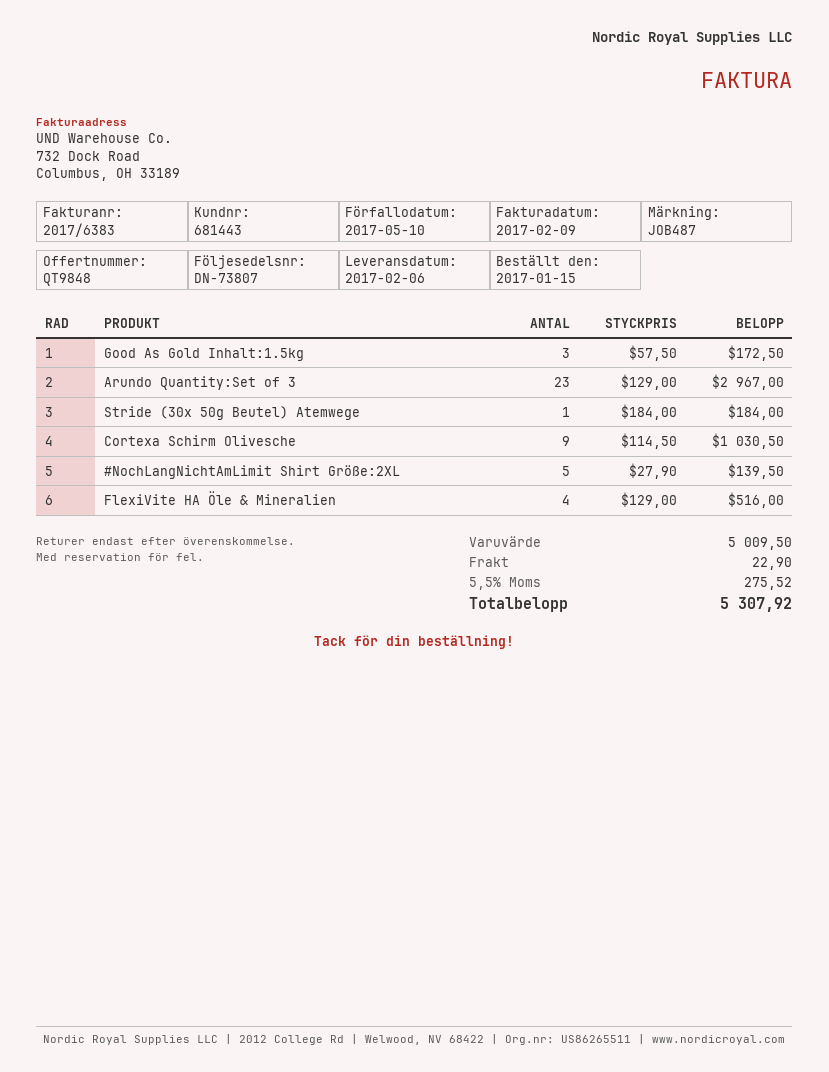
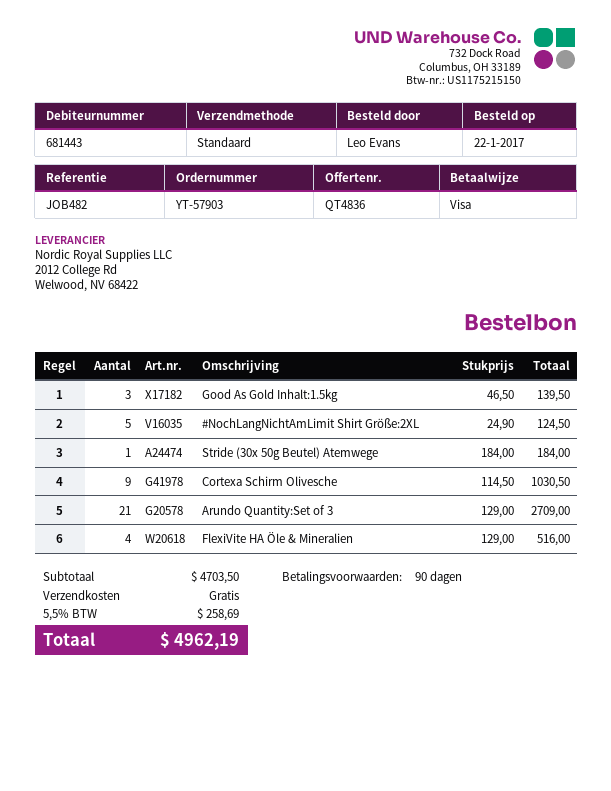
quote number: QT9848 -> QT4836
order date: 2017-01-15 -> 2017-01-22
reference: JOB487 -> JOB482
Good As Gold Inhalt:1.5kg: 3 x 57.50 = 172.50 -> 3 x 46.50 = 139.50
Arundo Quantity:Set of 3: 23 x 129.00 = 2967.00 -> 21 x 129.00 = 2709.00
#NochLangNichtAmLimit Shirt Größe:2XL: 5 x 27.90 = 139.50 -> 5 x 24.90 = 124.50
subtotal: 5009.50 -> 4703.50
shipping: 22.90 -> 0.00
tax: 5.5% = 275.52 -> 5.5% = 258.69
total: 5307.92 -> 4962.19

